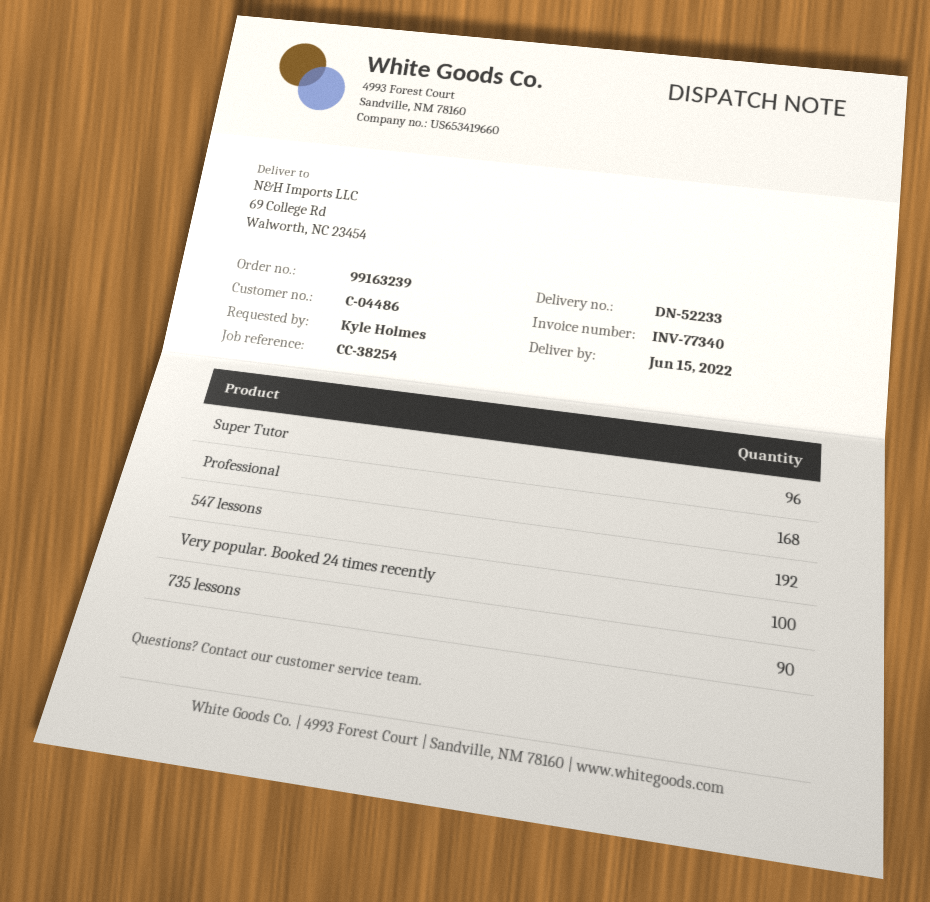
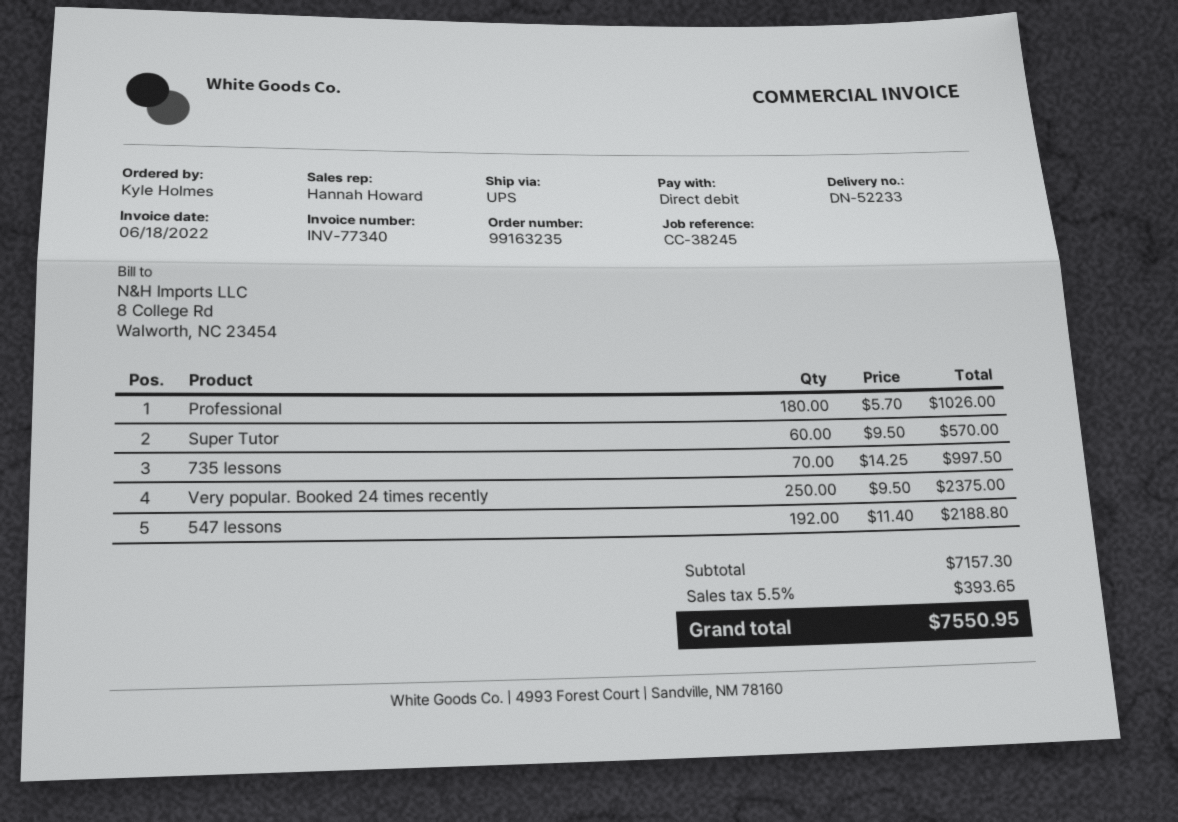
order number: 99163239 -> 99163235
reference: CC-38254 -> CC-38245
Super Tutor: 96 -> 60
Professional: 168 -> 180
Very popular. Booked 24 times recently: 100 -> 250
735 lessons: 90 -> 70

